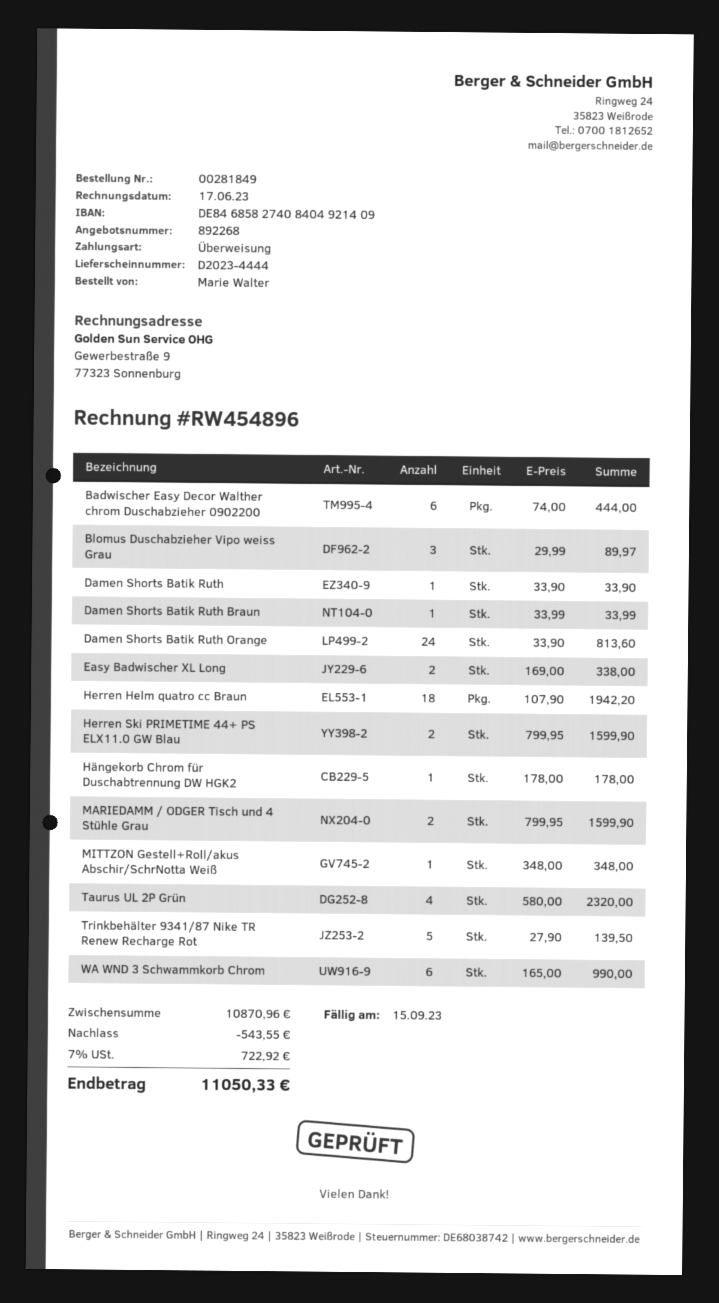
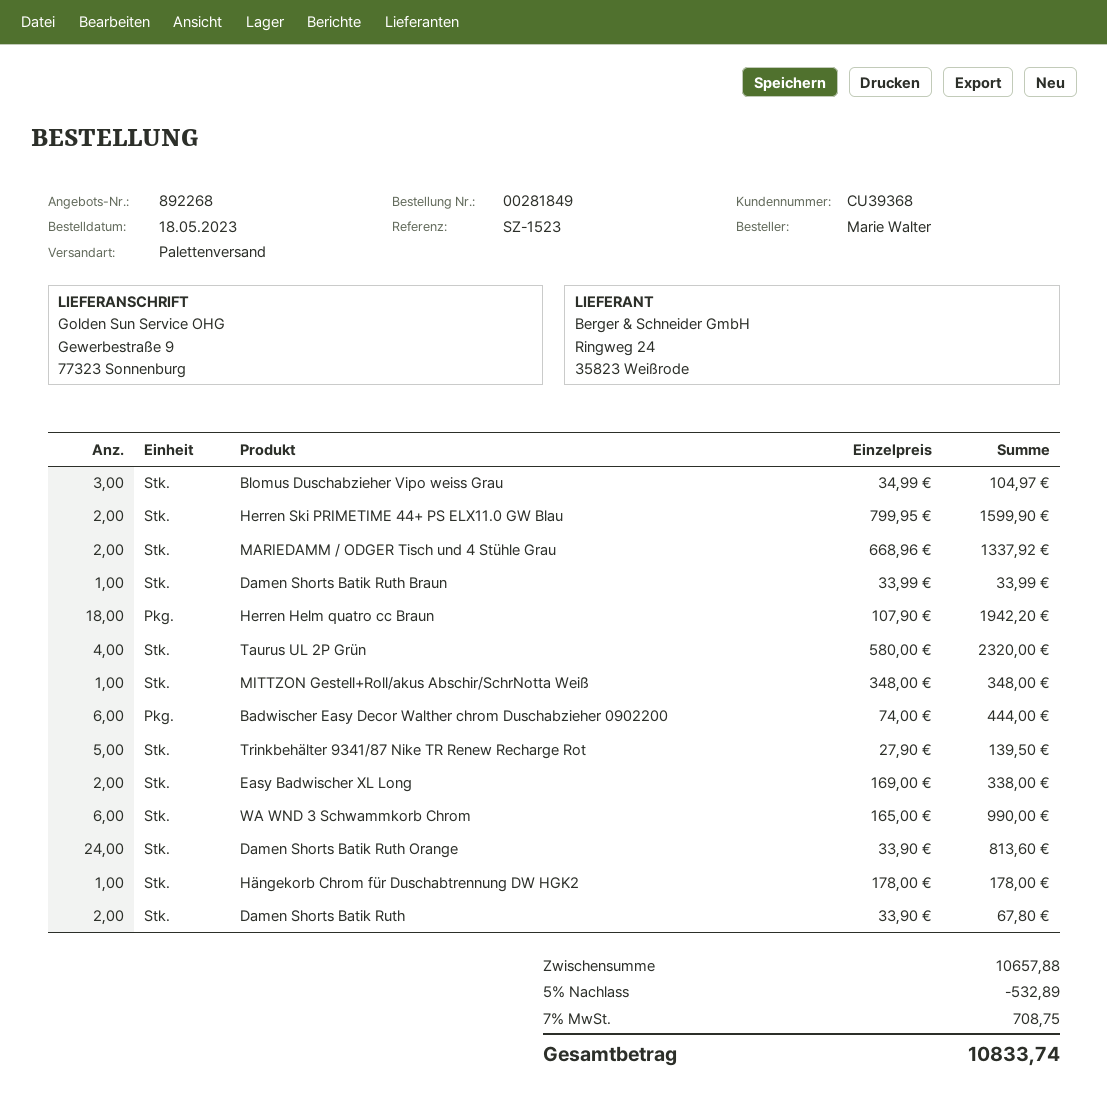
Blomus Duschabzieher Vipo weiss Grau: 3 x 29.99 = 89.97 -> 3 x 34.99 = 104.97
Damen Shorts Batik Ruth: 1 x 33.90 = 33.90 -> 2 x 33.90 = 67.80
MARIEDAMM / ODGER Tisch und 4 Stühle Grau: 2 x 799.95 = 1599.90 -> 2 x 668.96 = 1337.92
subtotal: 10870.96 -> 10657.88
discount: 543.55 -> 532.89
tax: 7% = 722.92 -> 7% = 708.75
total: 11050.33 -> 10833.74

